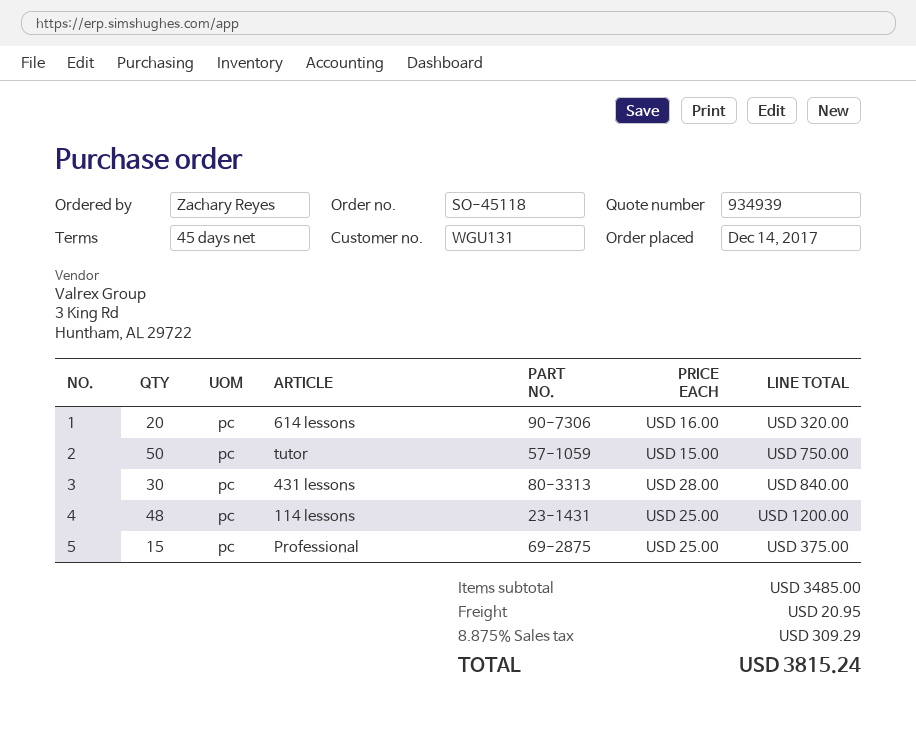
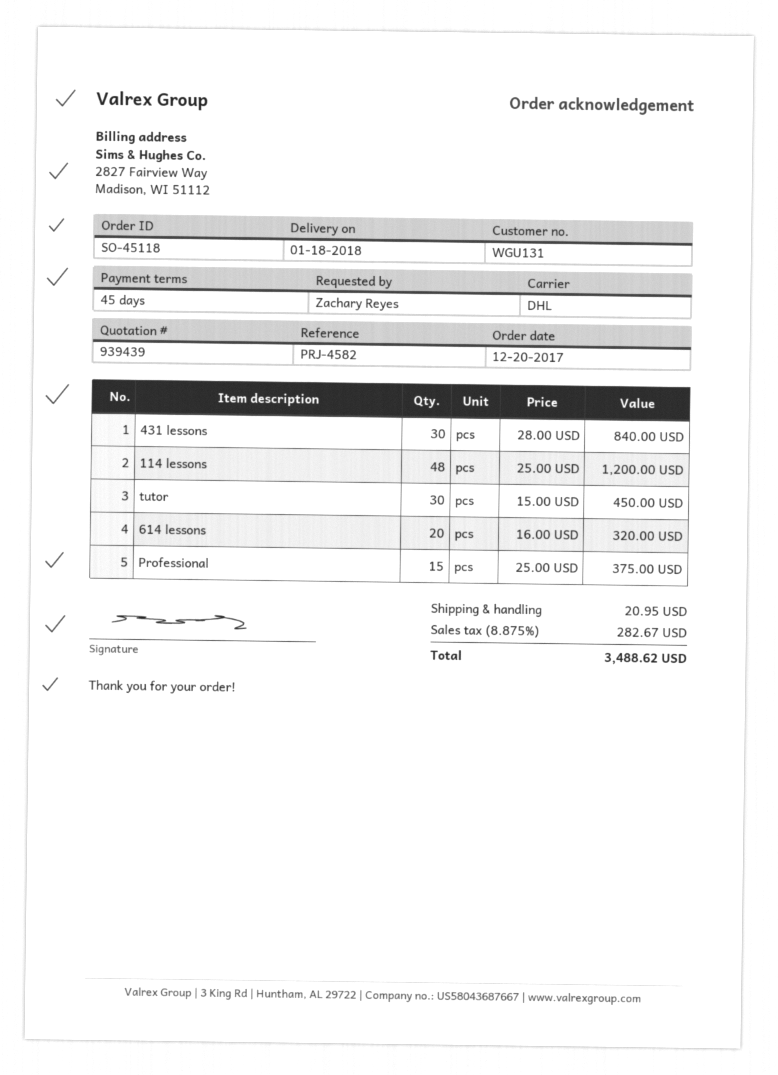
quote number: 934939 -> 939439
order date: 2017-12-14 -> 2017-12-20
tutor: 50 x 15.00 = 750.00 -> 30 x 15.00 = 450.00
tax: 8.875% = 309.29 -> 8.875% = 282.67
total: 3815.24 -> 3488.62

